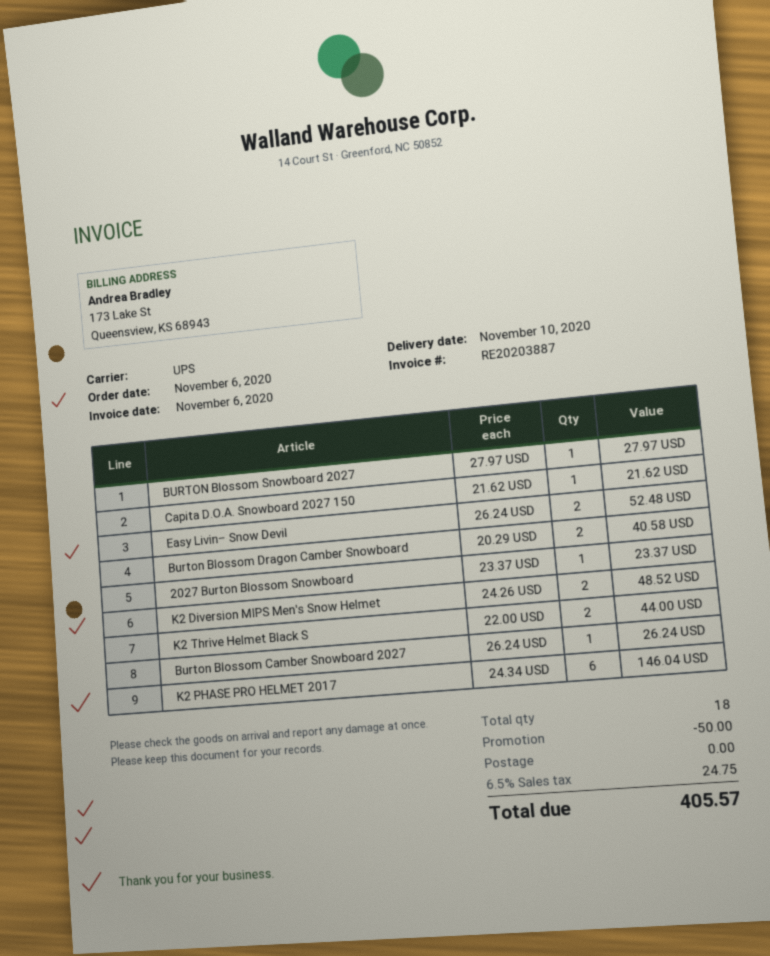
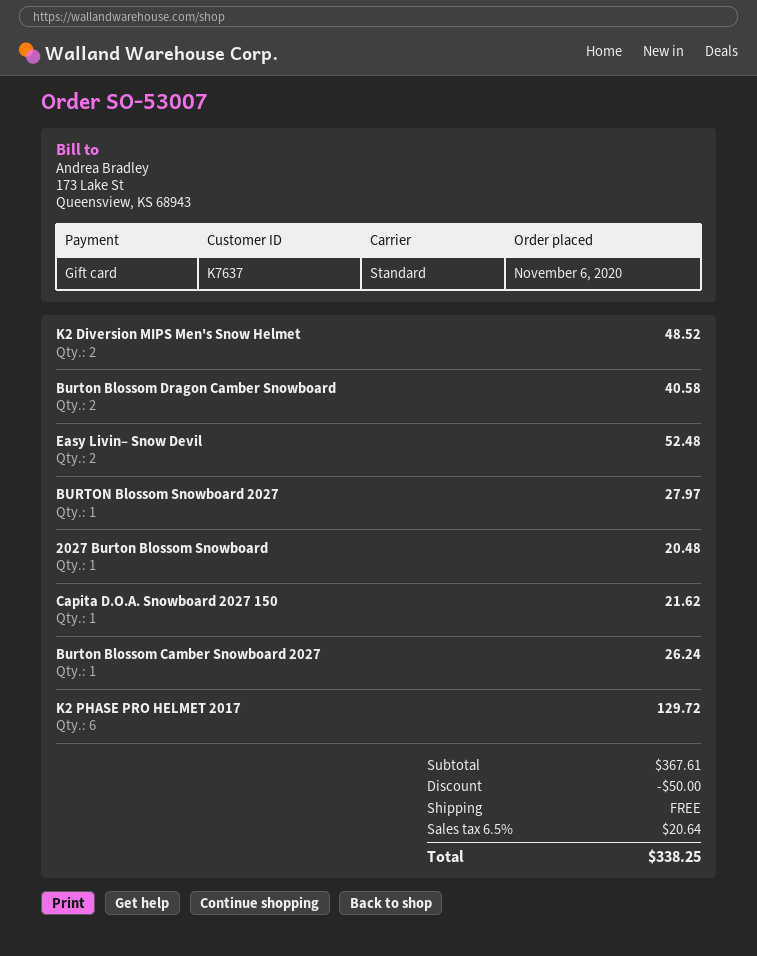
shipping method: UPS -> standard
2027 Burton Blossom Snowboard: 1 for 23.37 -> 1 for 20.48
K2 Thrive Helmet Black S: 2 for 44.00 -> none
K2 PHASE PRO HELMET 2017: 6 for 146.04 -> 6 for 129.72
tax: 6.5% = 24.75 -> 6.5% = 20.64
total: 405.57 -> 338.25

